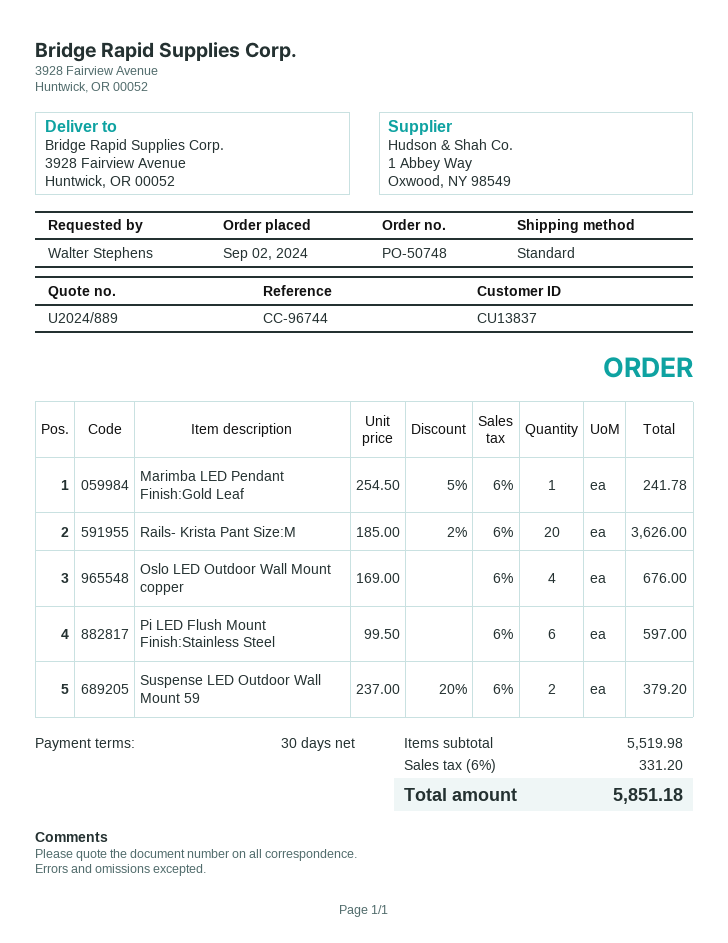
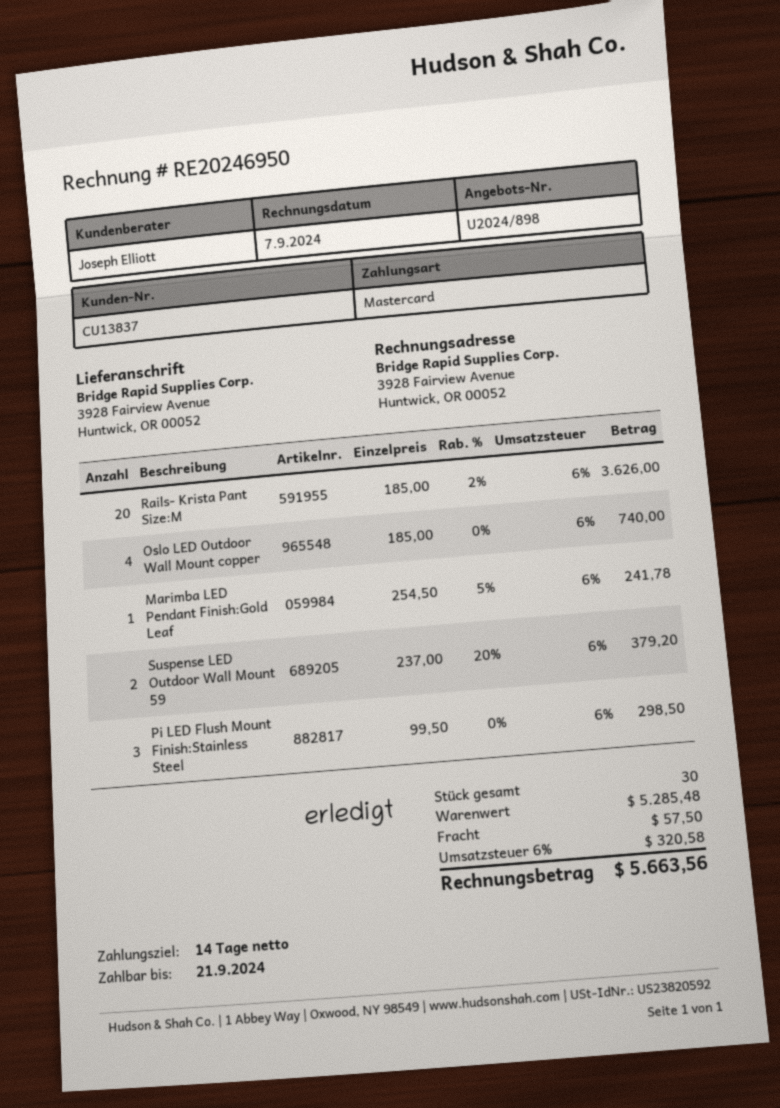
quote number: U2024/889 -> U2024/898
payment terms: 30 days -> 14 days
Oslo LED Outdoor Wall Mount copper: 4 x 169.00 = 676.00 -> 4 x 185.00 = 740.00
Pi LED Flush Mount Finish:Stainless Steel: 6 x 99.50 = 597.00 -> 3 x 99.50 = 298.50
subtotal: 5519.98 -> 5285.48
shipping: none -> 57.50
tax: 6% = 331.20 -> 6% = 320.58
total: 5851.18 -> 5663.56

